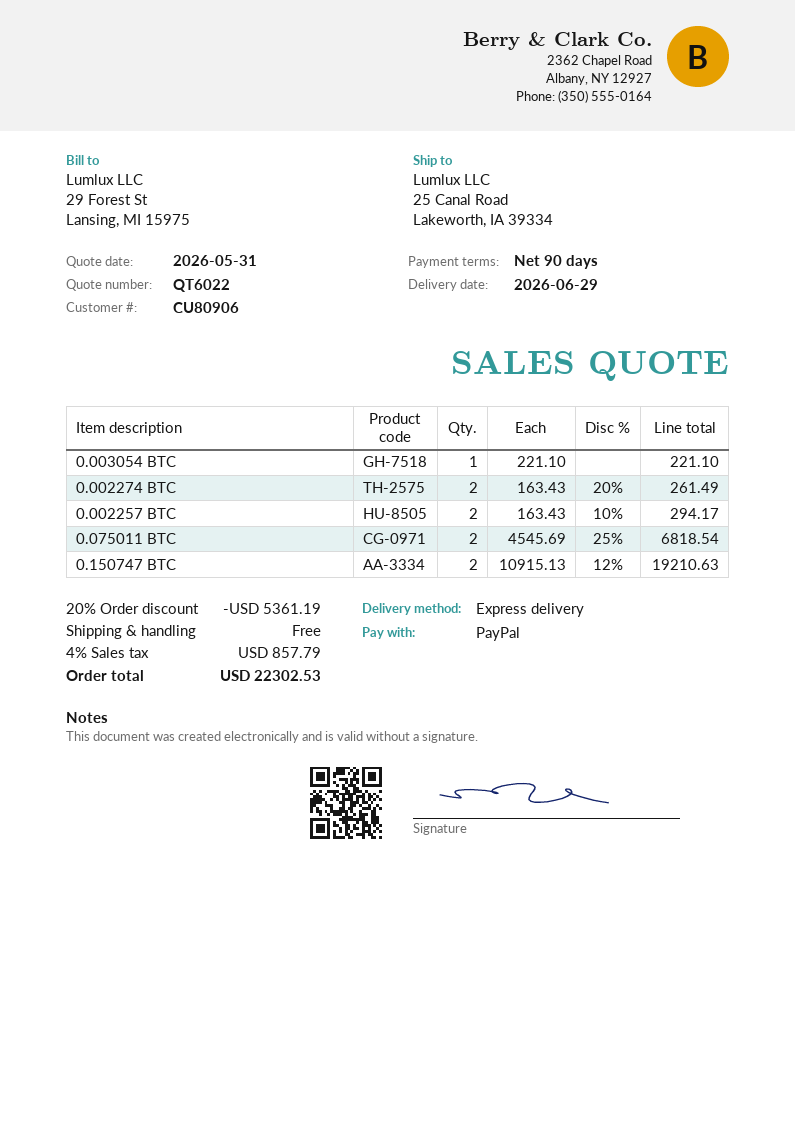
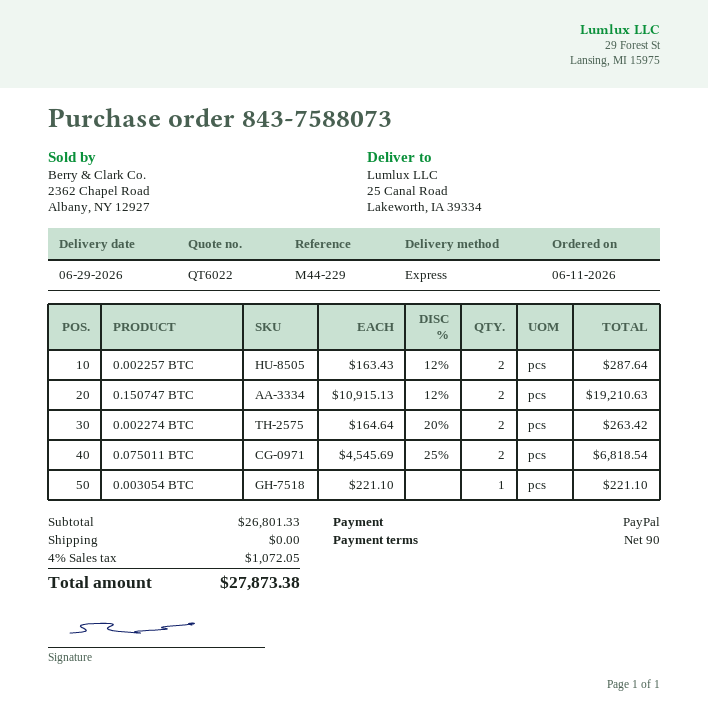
0.002274 BTC: 2 x 163.43 - 20% = 261.49 -> 2 x 164.64 - 20% = 263.42
0.002257 BTC: 2 x 163.43 - 10% = 294.17 -> 2 x 163.43 - 12% = 287.64
discount: 20% = 5361.19 -> none
tax: 4% = 857.79 -> 4% = 1072.05
total: 22302.53 -> 27873.38

